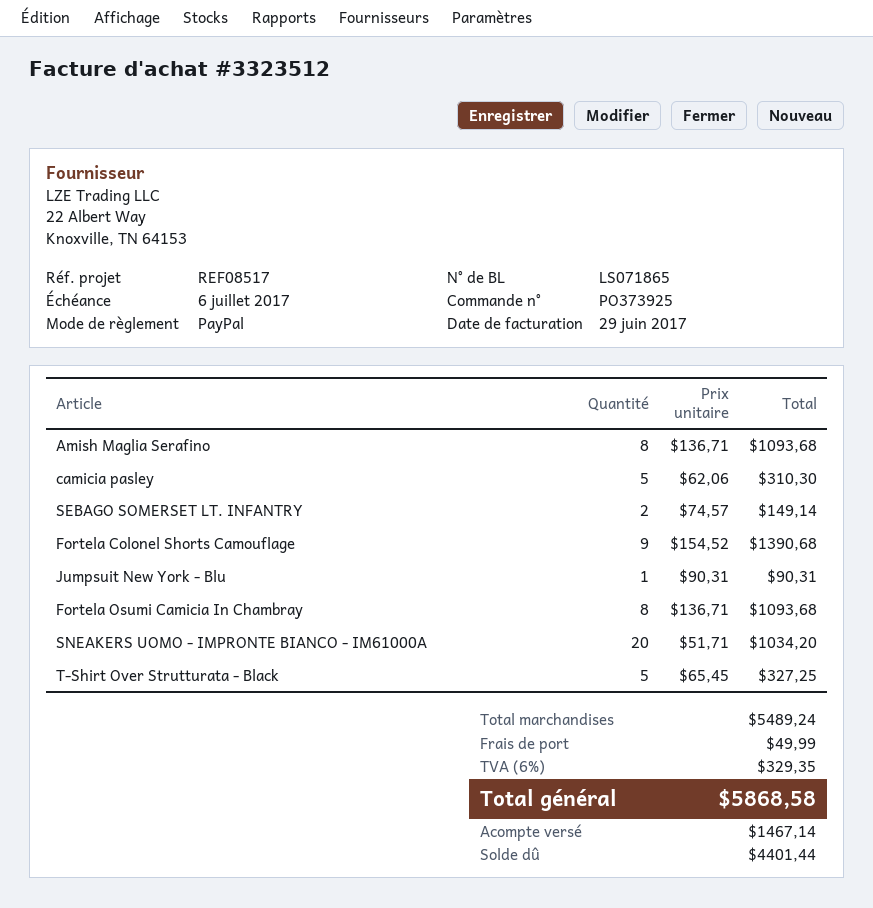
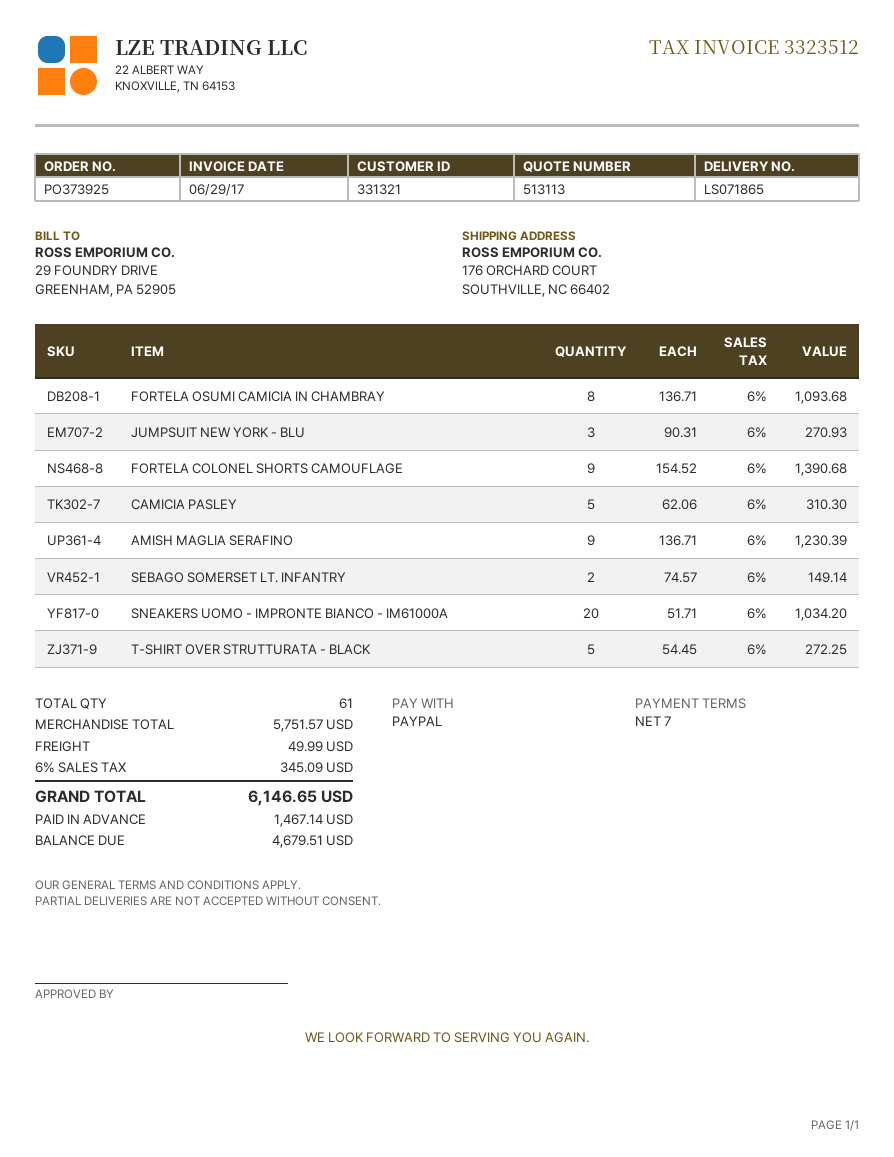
Amish Maglia Serafino: 8 x 136.71 = 1093.68 -> 9 x 136.71 = 1230.39
Jumpsuit New York - Blu: 1 x 90.31 = 90.31 -> 3 x 90.31 = 270.93
T-Shirt Over Strutturata - Black: 5 x 65.45 = 327.25 -> 5 x 54.45 = 272.25
subtotal: 5489.24 -> 5751.57
tax: 6% = 329.35 -> 6% = 345.09
total: 5868.58 -> 6146.65
balance: 4401.44 -> 4679.51

